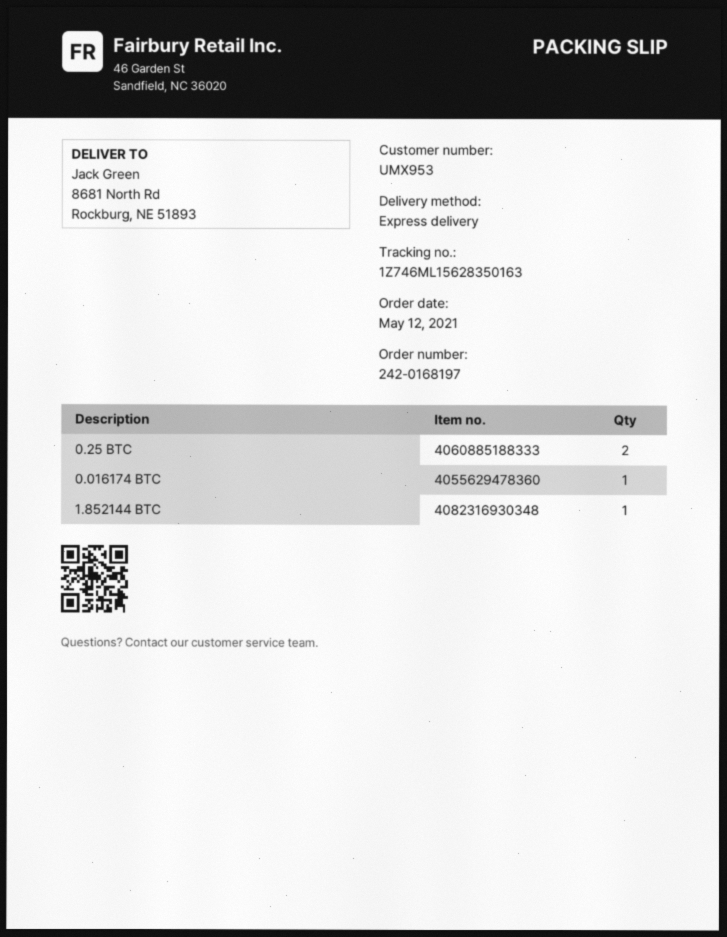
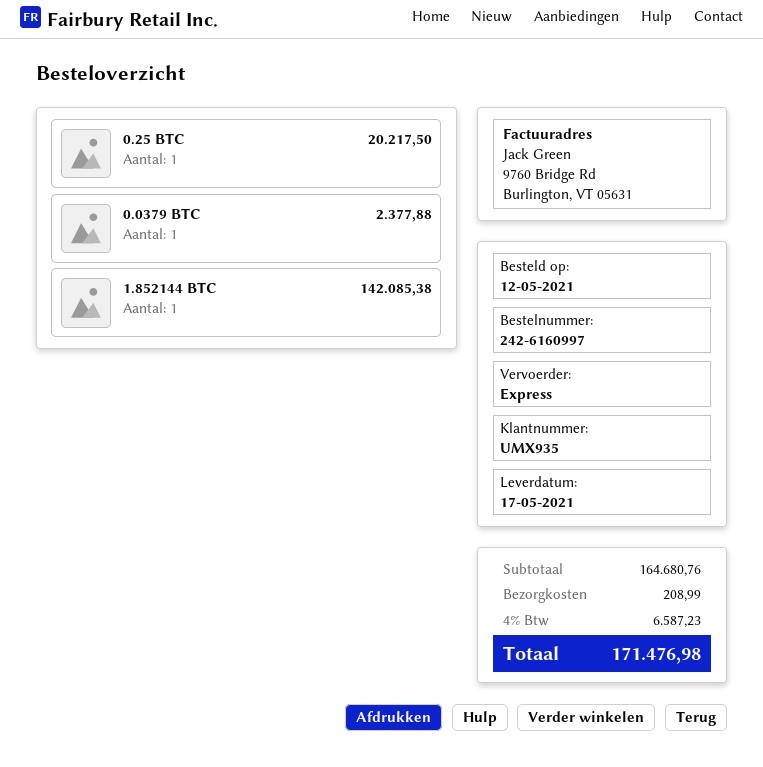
order number: 242-0168197 -> 242-6160997
customer number: UMX953 -> UMX935
0.25 BTC: 2 -> 1
0.016174 BTC: 1 -> none
0.0379 BTC: none -> 1

